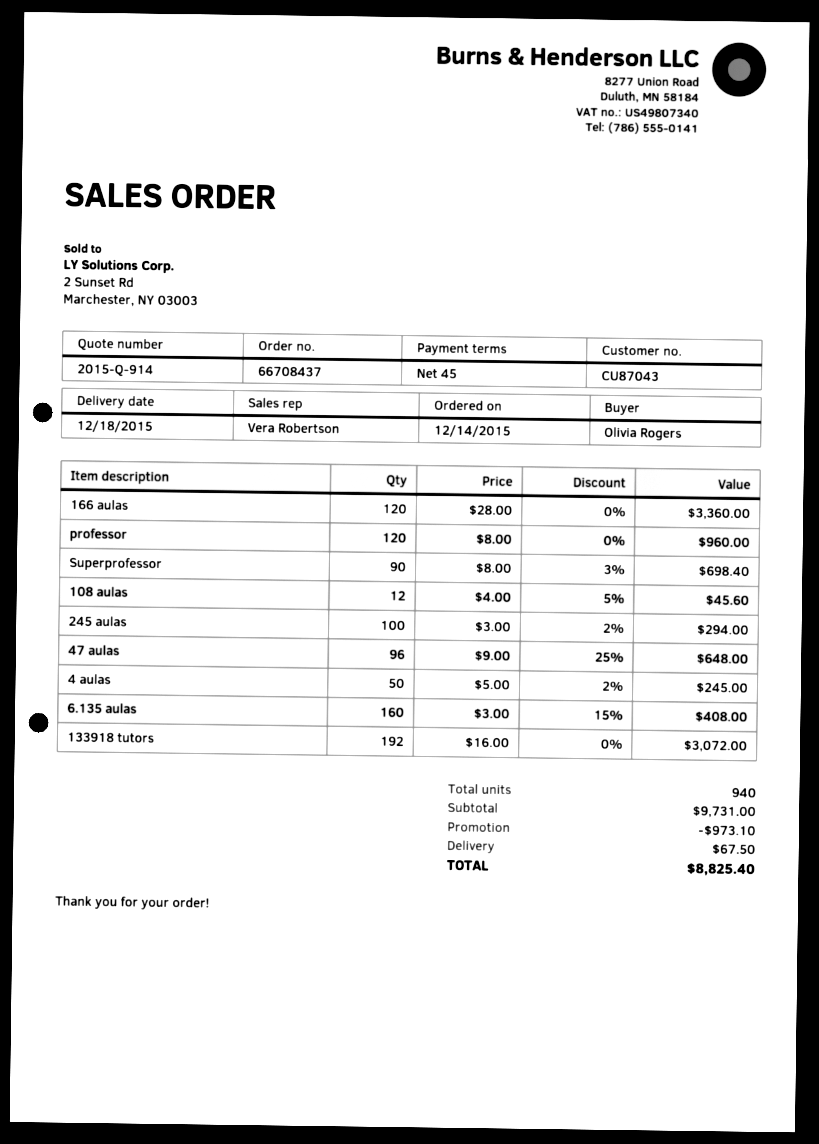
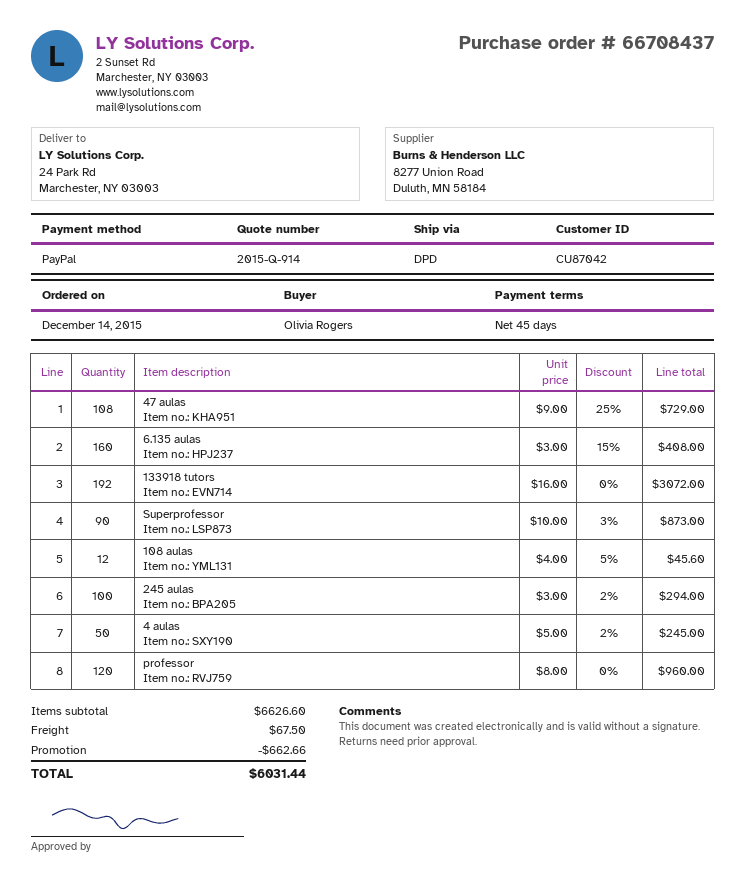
customer number: CU87043 -> CU87042
166 aulas: 120 x 28.00 = 3360.00 -> none
Superprofessor: 90 x 8.00 - 3% = 698.40 -> 90 x 10.00 - 3% = 873.00
47 aulas: 96 x 9.00 - 25% = 648.00 -> 108 x 9.00 - 25% = 729.00
subtotal: 9731.00 -> 6626.60
discount: 973.10 -> 662.66
total: 8825.40 -> 6031.44

